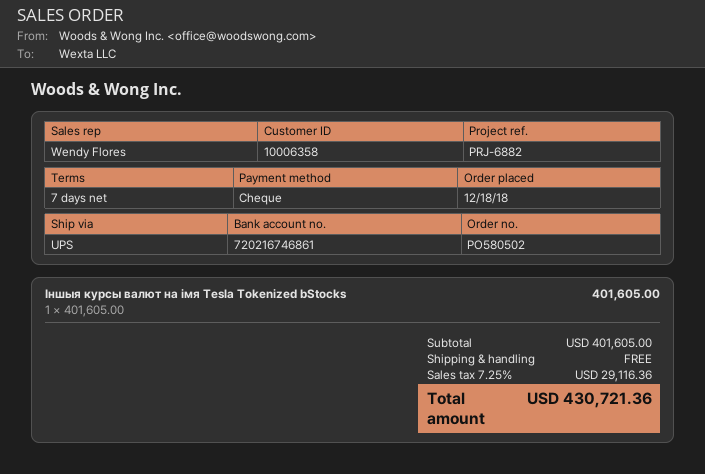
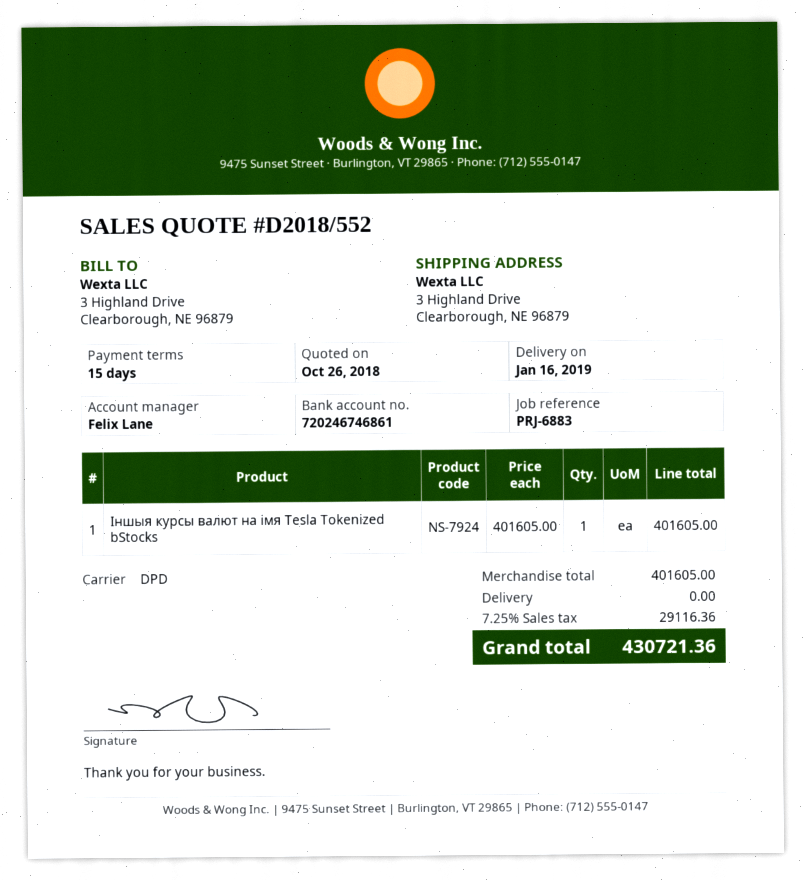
payment terms: 7 days -> 15 days
reference: PRJ-6882 -> PRJ-6883
sales rep: Wendy Flores -> Felix Lane
bank account: 720216746861 -> 720246746861
shipping method: UPS -> DPD

